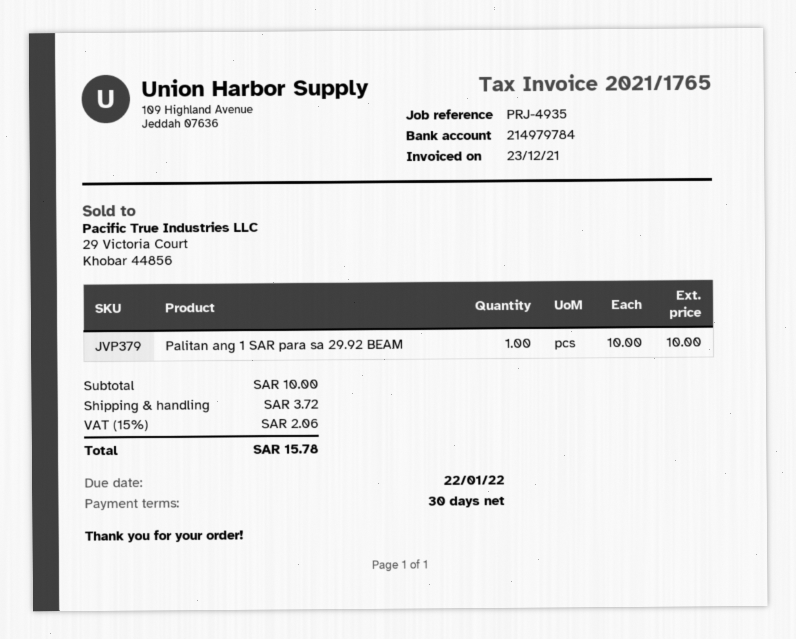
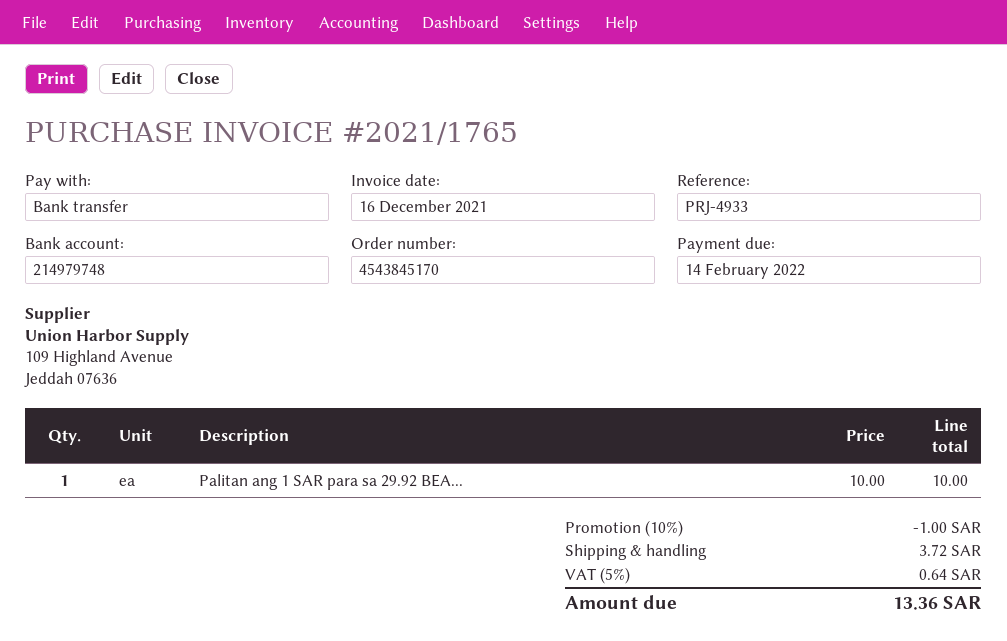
invoice date: 2021-12-23 -> 2021-12-16
due date: 2022-01-22 -> 2022-02-14
reference: PRJ-4935 -> PRJ-4933
bank account: 214979784 -> 214979748
discount: none -> 10% = 1.00
tax: 15% = 2.06 -> 5% = 0.64
total: 15.78 -> 13.36

